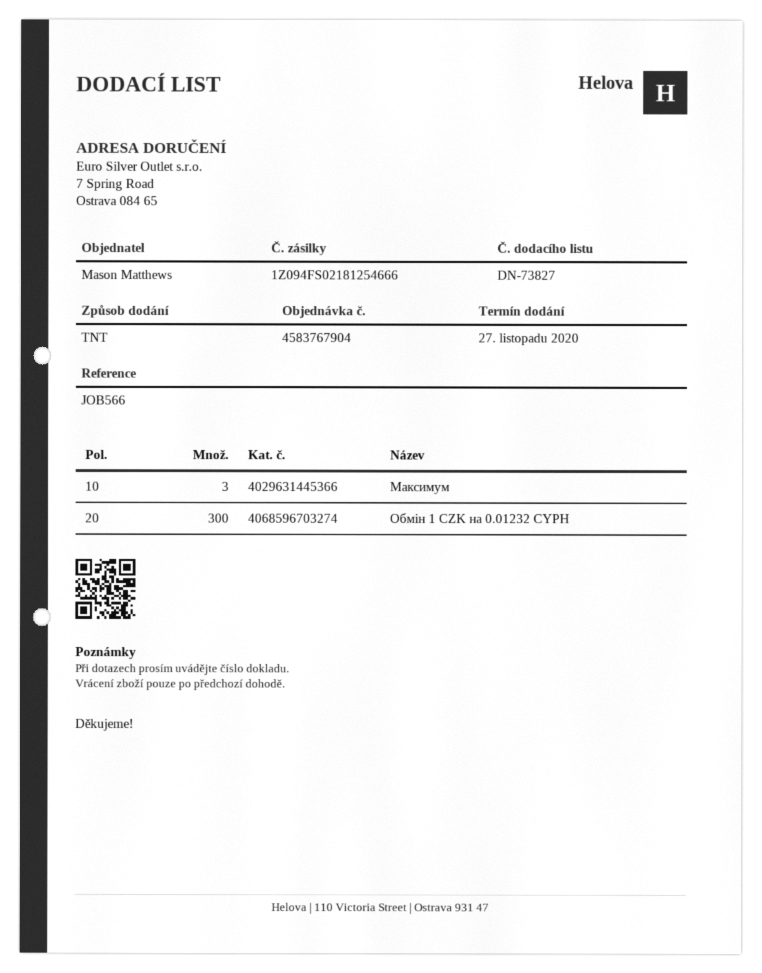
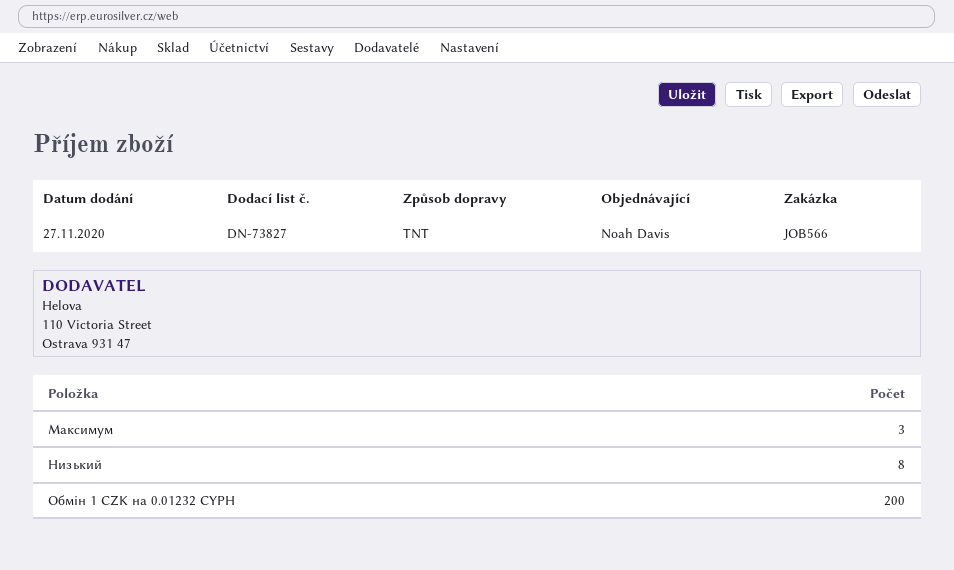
ordered by: Mason Matthews -> Noah Davis
Обмін 1 CZK на 0.01232 CYPH: 300 -> 200
Низький: none -> 8

